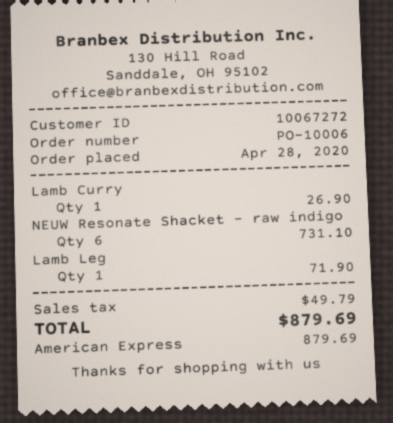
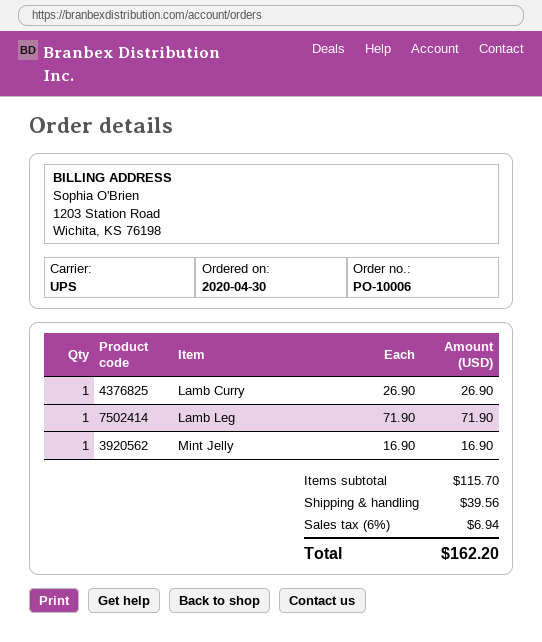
order date: 2020-04-28 -> 2020-04-30
NEUW Resonate Shacket - raw indigo: 6 for 731.10 -> none
Mint Jelly: none -> 1 for 16.90
shipping: none -> 39.56
tax: 49.79 -> 6.94
total: 879.69 -> 162.20

